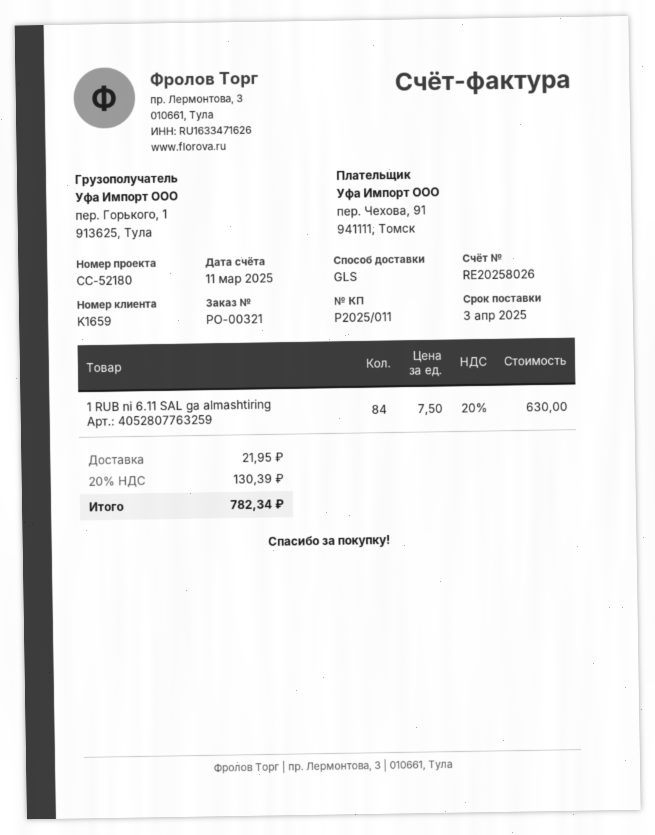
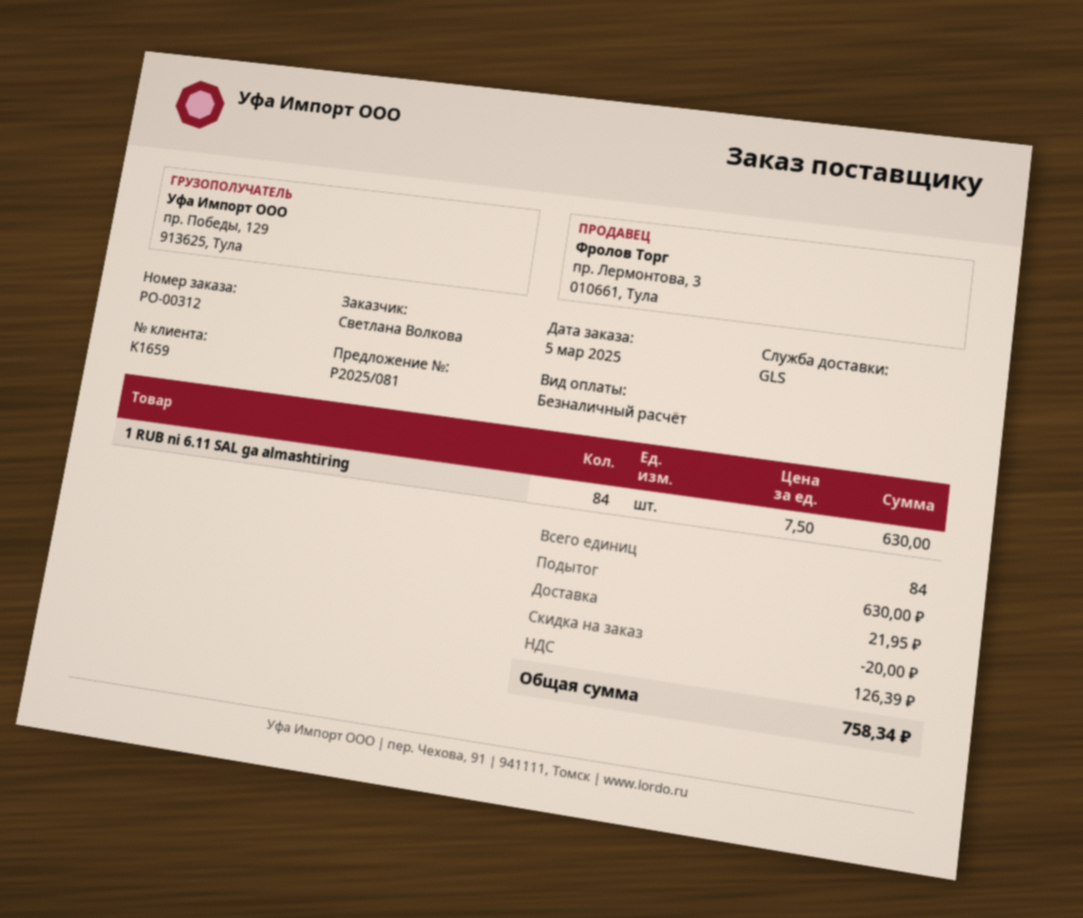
quote number: P2025/011 -> P2025/081
order number: PO-00321 -> PO-00312
ship to: пер. Горького, 1, 913625, Тула -> пр. Победы, 129, 913625, Тула
discount: none -> 20.00
tax: 130.39 -> 126.39
total: 782.34 -> 758.34

